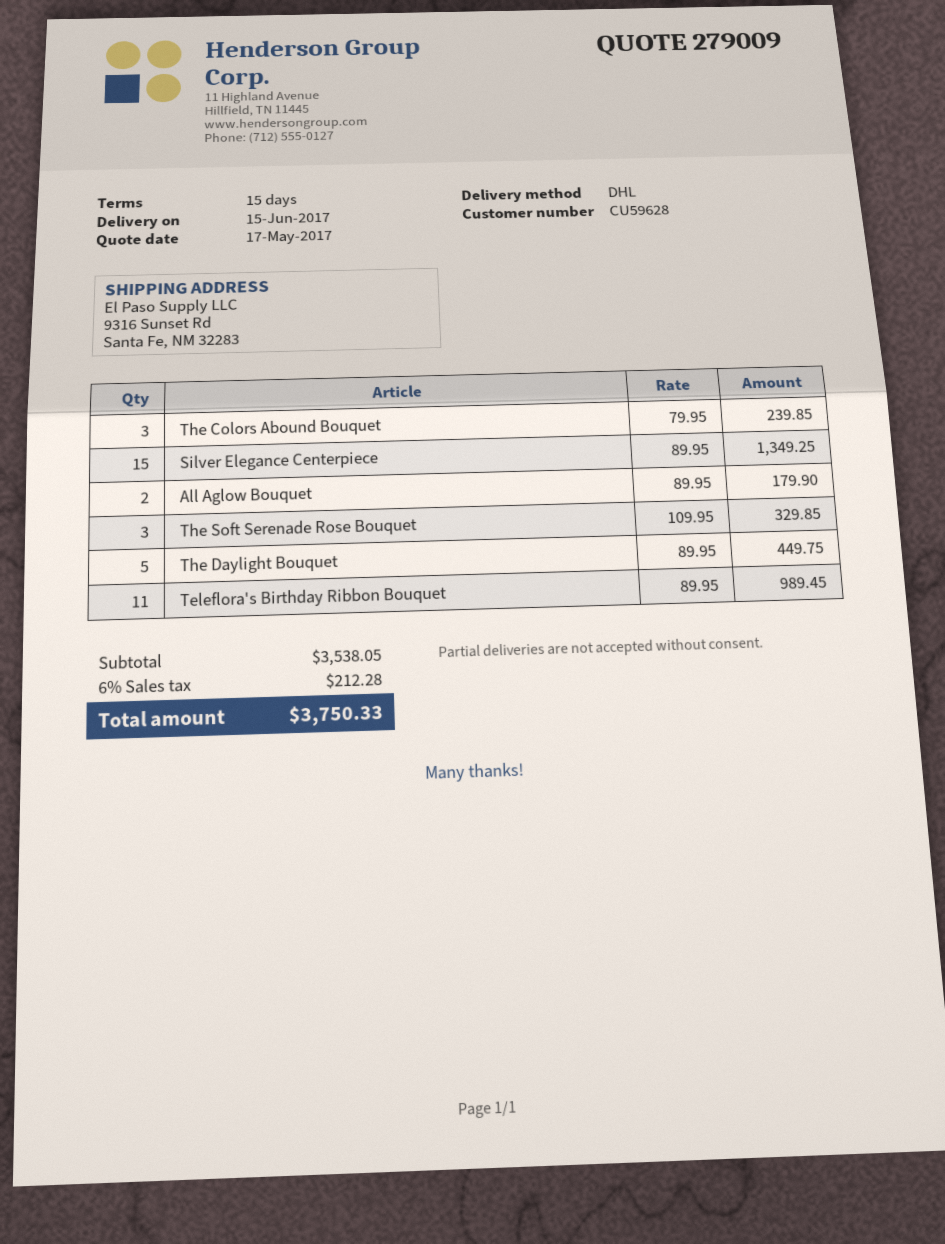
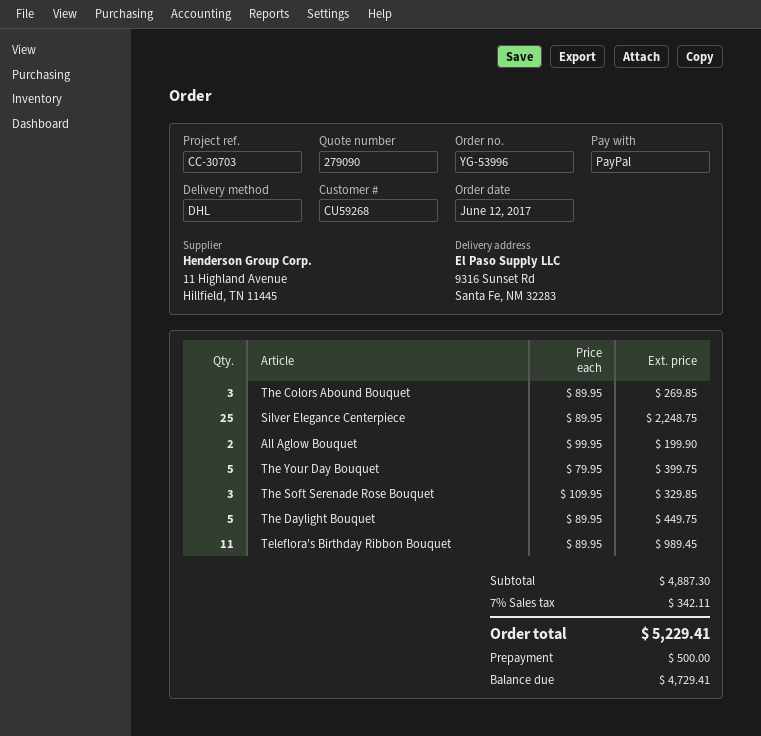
quote number: 279009 -> 279090
customer number: CU59628 -> CU59268
The Colors Abound Bouquet: 3 x 79.95 = 239.85 -> 3 x 89.95 = 269.85
Silver Elegance Centerpiece: 15 x 89.95 = 1349.25 -> 25 x 89.95 = 2248.75
All Aglow Bouquet: 2 x 89.95 = 179.90 -> 2 x 99.95 = 199.90
The Your Day Bouquet: none -> 5 x 79.95 = 399.75
subtotal: 3538.05 -> 4887.30
tax: 6% = 212.28 -> 7% = 342.11
total: 3750.33 -> 5229.41

